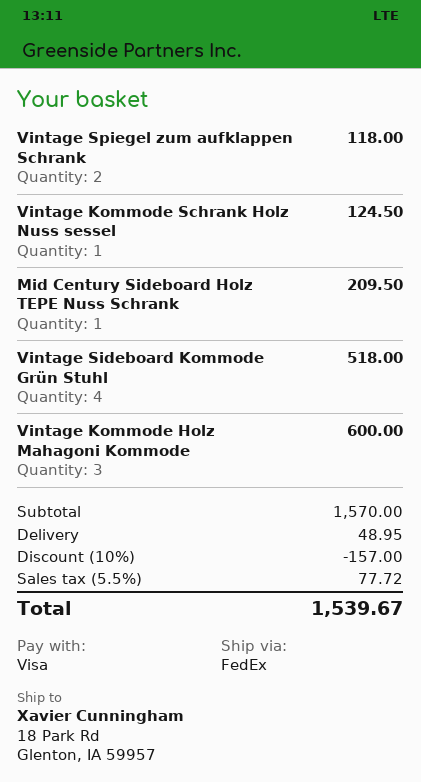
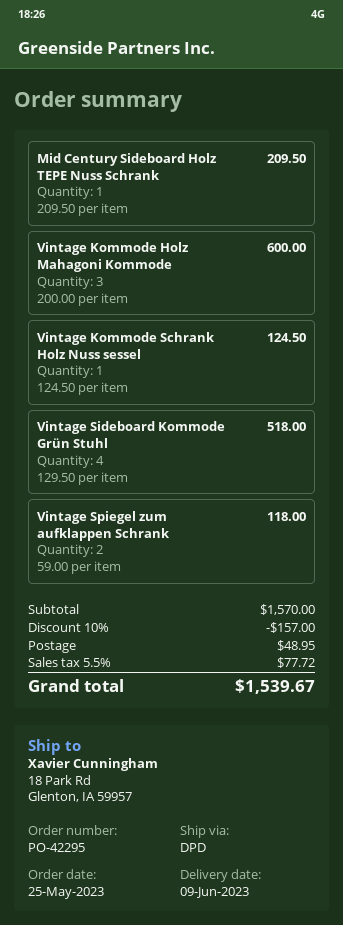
shipping method: FedEx -> DPD

